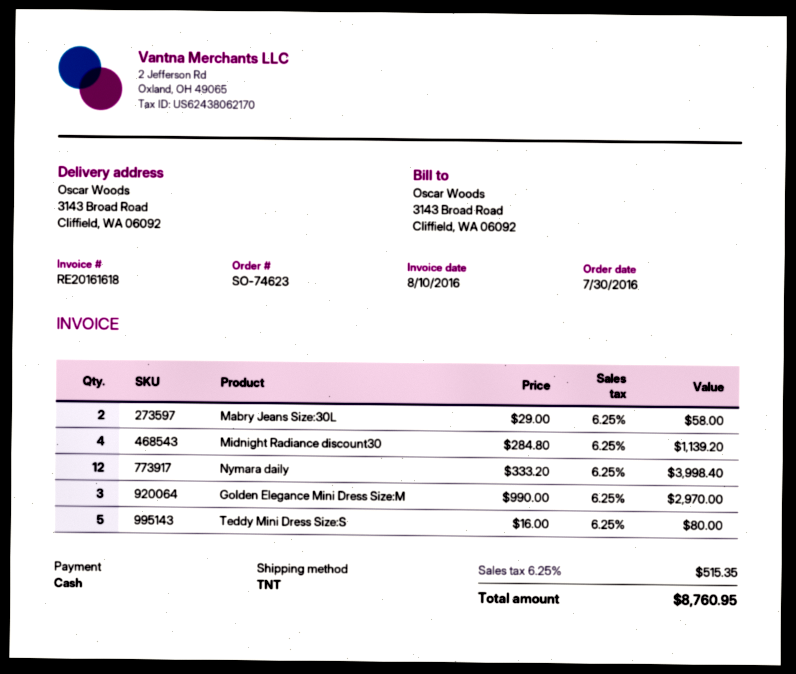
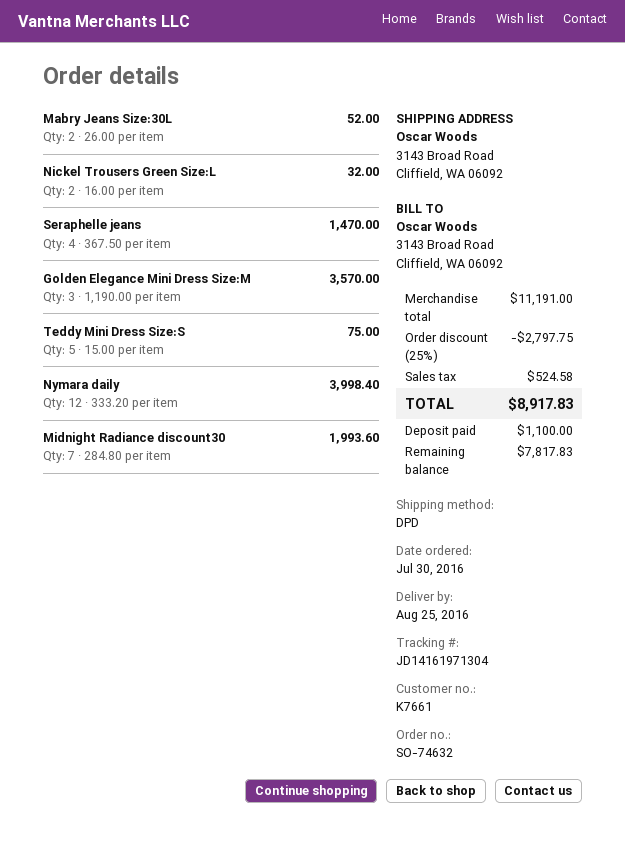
order number: SO-74623 -> SO-74632
shipping method: TNT -> DPD
Mabry Jeans Size:30L: 2 x 29.00 = 58.00 -> 2 x 26.00 = 52.00
Midnight Radiance discount30: 4 x 284.80 = 1139.20 -> 7 x 284.80 = 1993.60
Golden Elegance Mini Dress Size:M: 3 x 990.00 = 2970.00 -> 3 x 1190.00 = 3570.00
Teddy Mini Dress Size:S: 5 x 16.00 = 80.00 -> 5 x 15.00 = 75.00
Nickel Trousers Green Size:L: none -> 2 x 16.00 = 32.00
Seraphelle jeans: none -> 4 x 367.50 = 1470.00
discount: none -> 25% = 2797.75
tax: 515.35 -> 524.58
total: 8760.95 -> 8917.83

